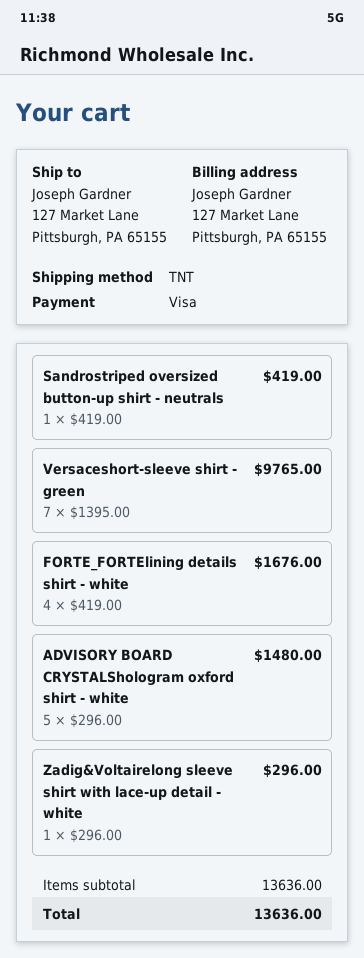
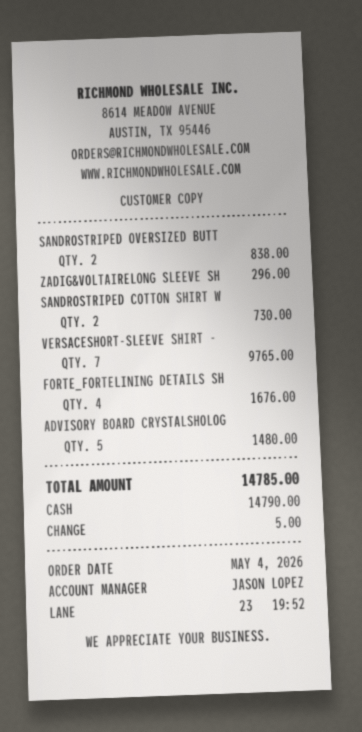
payment method: Visa -> cash
Sandrostriped oversized button-up shirt - neutrals: 1 for 419.00 -> 2 for 838.00
SANDROSTRIPED COTTON SHIRT W: none -> 2 for 730.00
total: 13636.00 -> 14785.00

